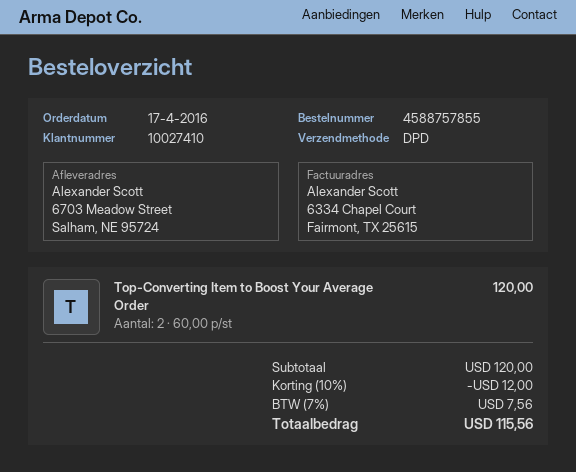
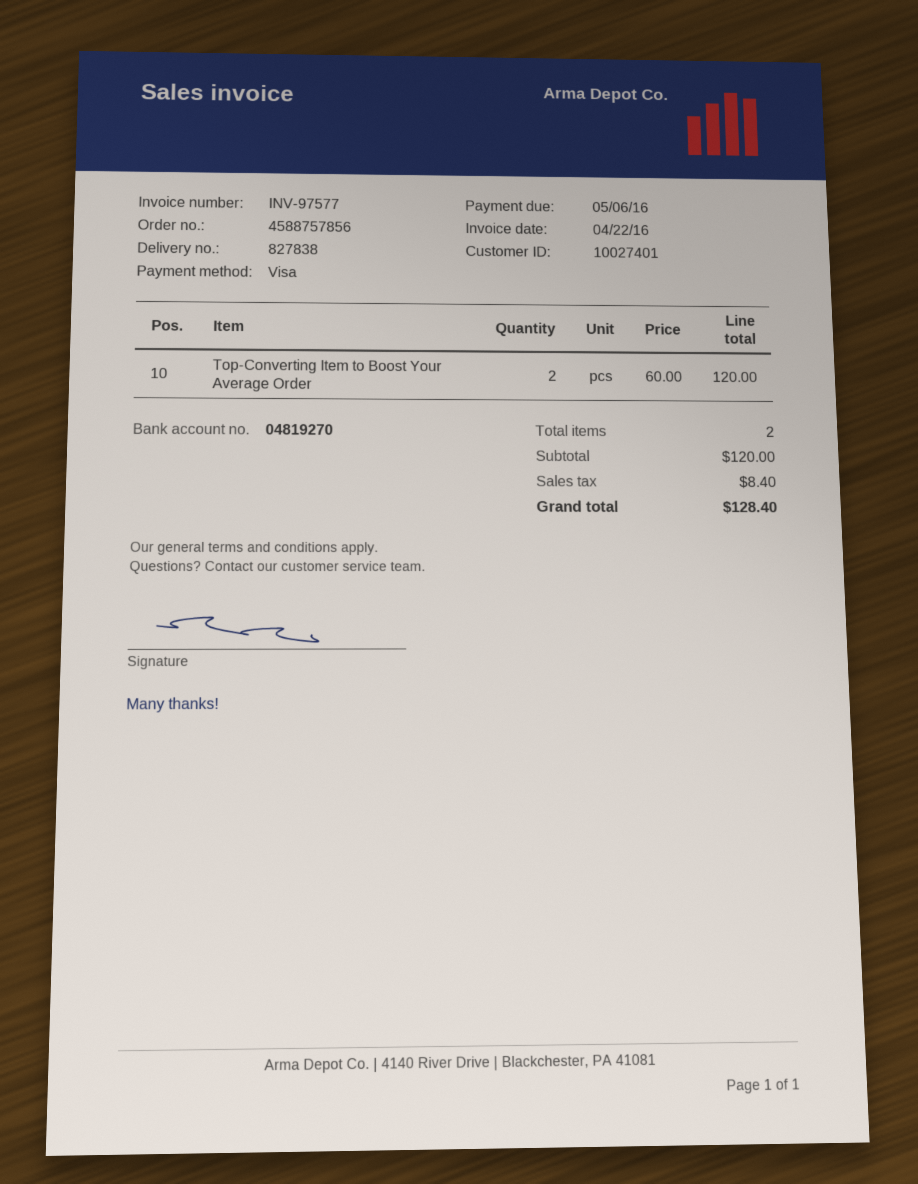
order number: 4588757855 -> 4588757856
customer number: 10027410 -> 10027401
discount: 10% = 12.00 -> none
tax: 7.56 -> 8.40
total: 115.56 -> 128.40

